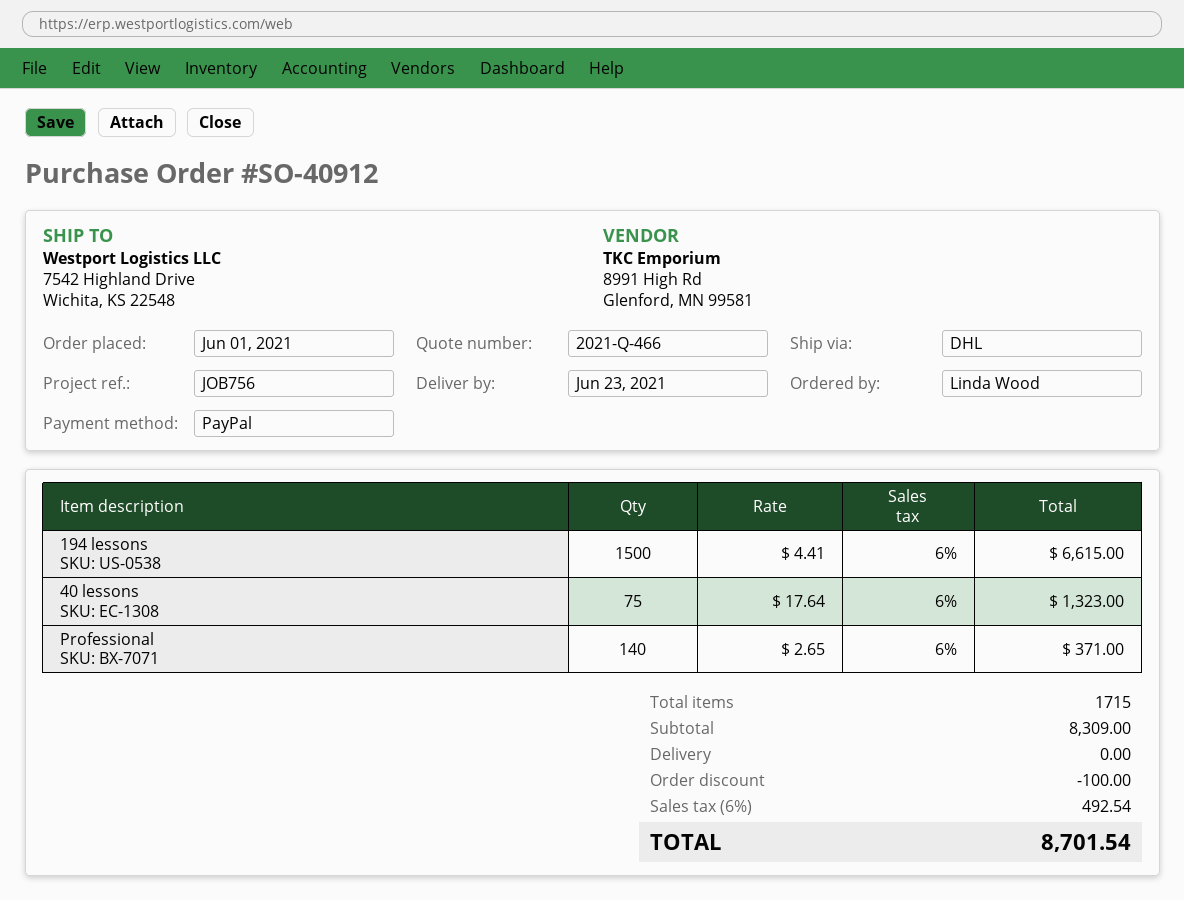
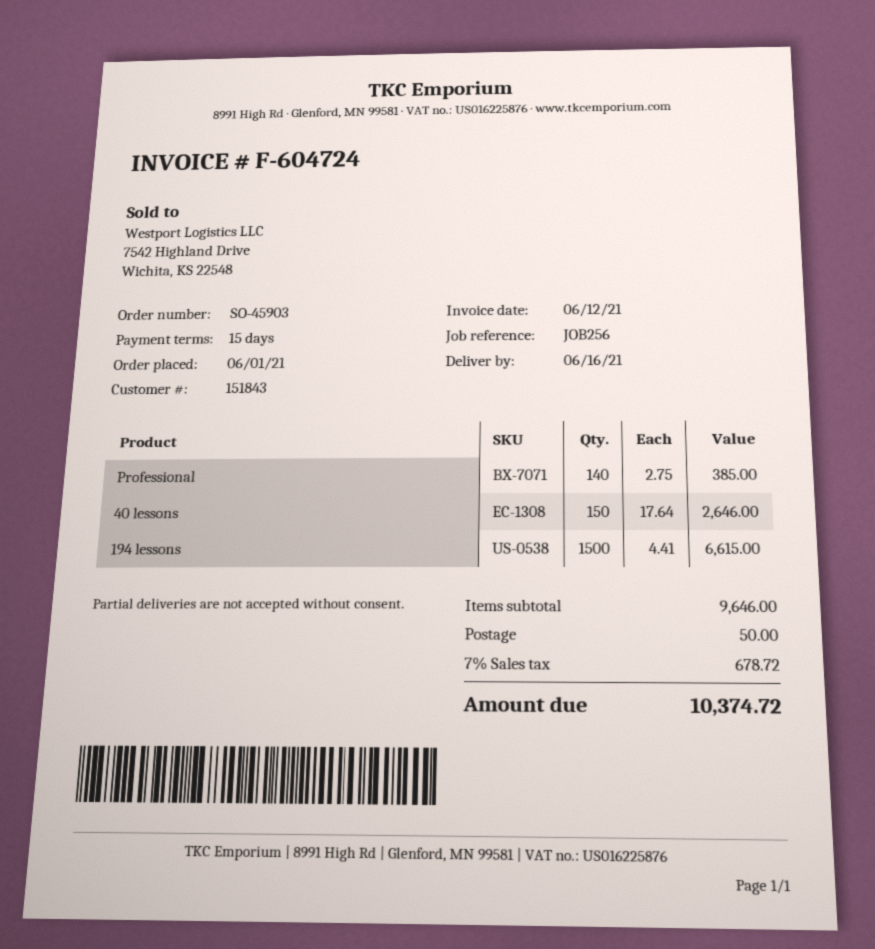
order number: SO-40912 -> SO-45903
delivery date: 2021-06-23 -> 2021-06-16
reference: JOB756 -> JOB256
40 lessons: 75 x 17.64 = 1323.00 -> 150 x 17.64 = 2646.00
Professional: 140 x 2.65 = 371.00 -> 140 x 2.75 = 385.00
subtotal: 8309.00 -> 9646.00
discount: 100.00 -> none
shipping: 0.00 -> 50.00
tax: 6% = 492.54 -> 7% = 678.72
total: 8701.54 -> 10374.72

